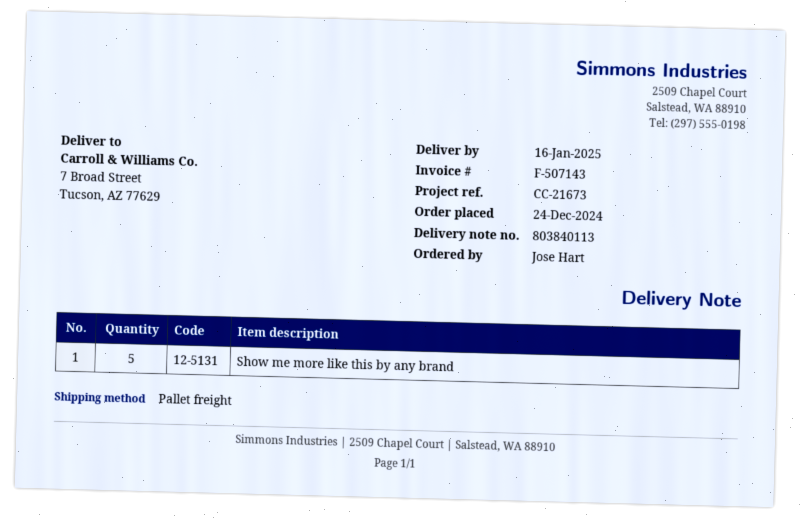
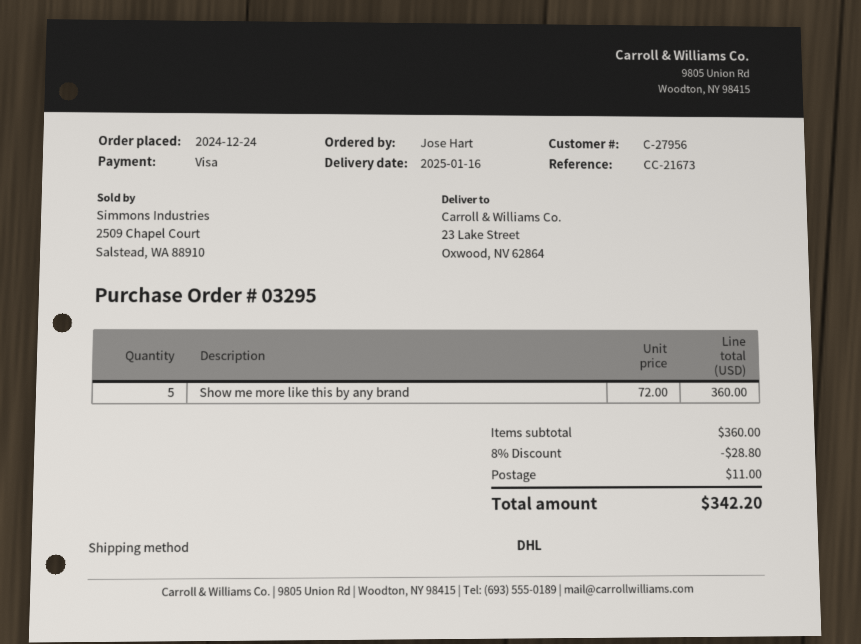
shipping method: pallet freight -> DHL
ship to: 7 Broad Street, Tucson, AZ 77629 -> 23 Lake Street, Oxwood, NV 62864

